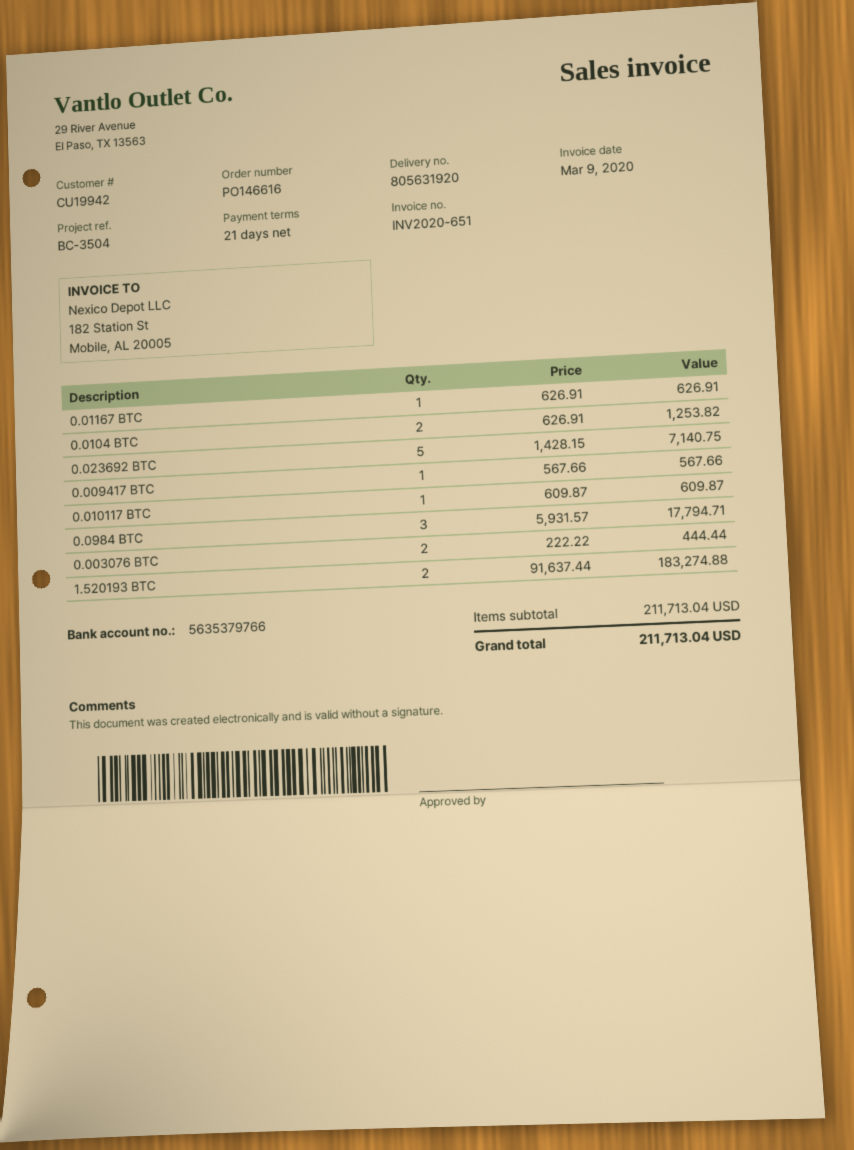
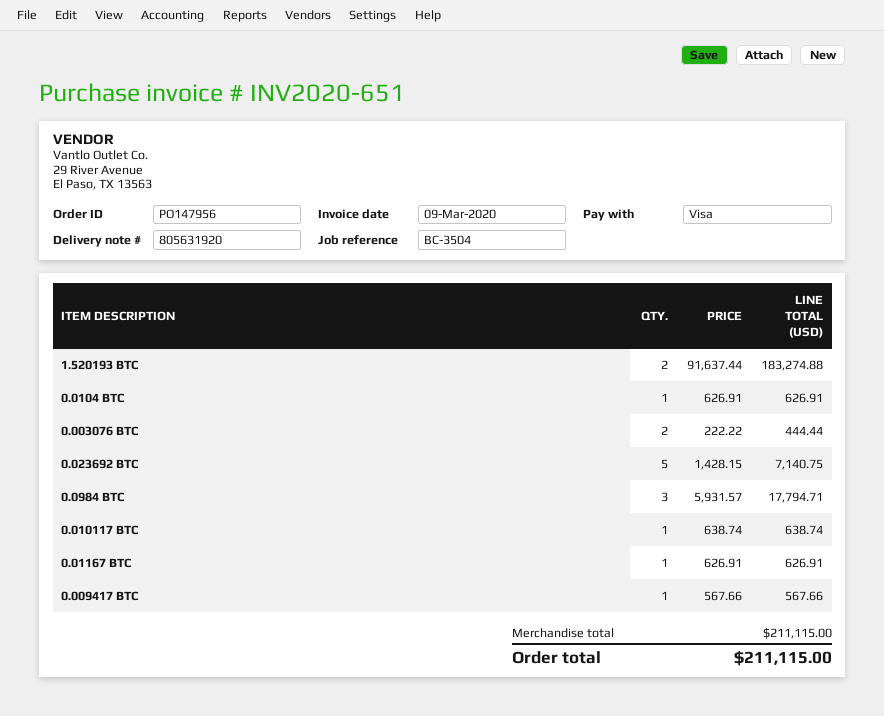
order number: PO146616 -> PO147956
0.0104 BTC: 2 x 626.91 = 1253.82 -> 1 x 626.91 = 626.91
0.010117 BTC: 1 x 609.87 = 609.87 -> 1 x 638.74 = 638.74
subtotal: 211713.04 -> 211115.00
total: 211713.04 -> 211115.00

